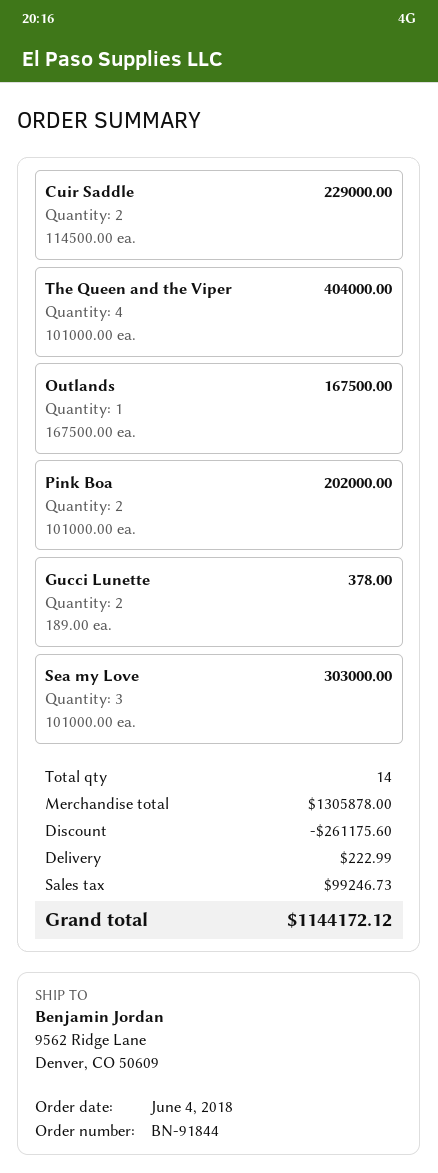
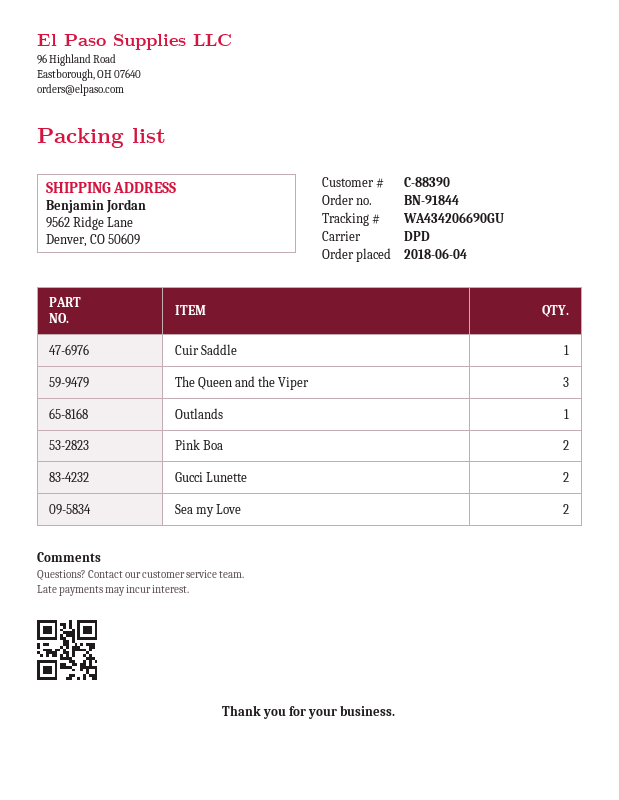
Cuir Saddle: 2 -> 1
The Queen and the Viper: 4 -> 3
Sea my Love: 3 -> 2

